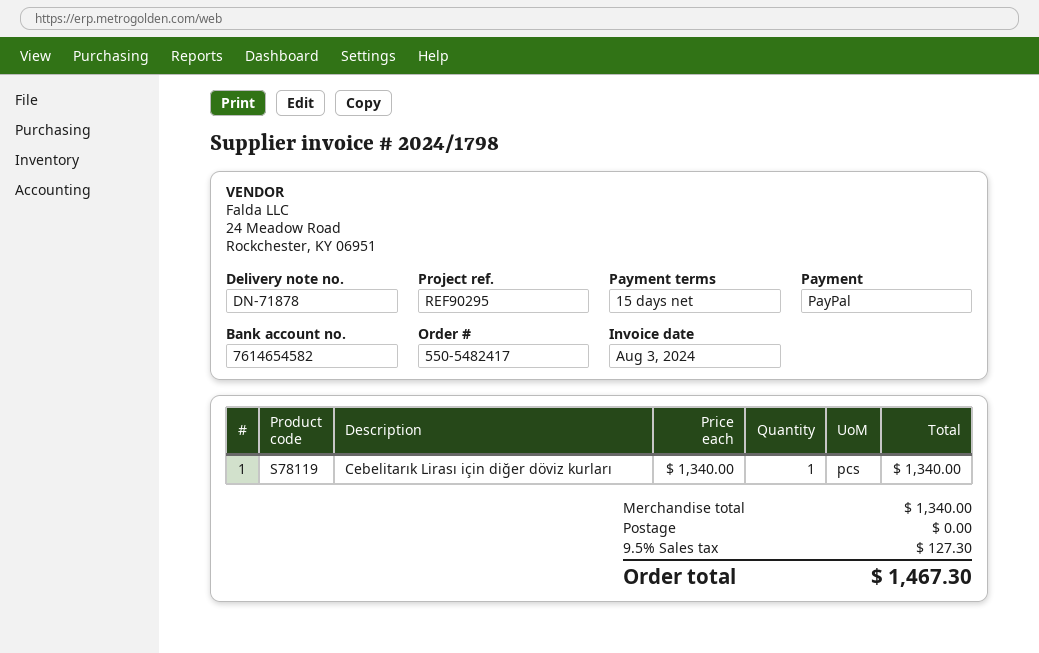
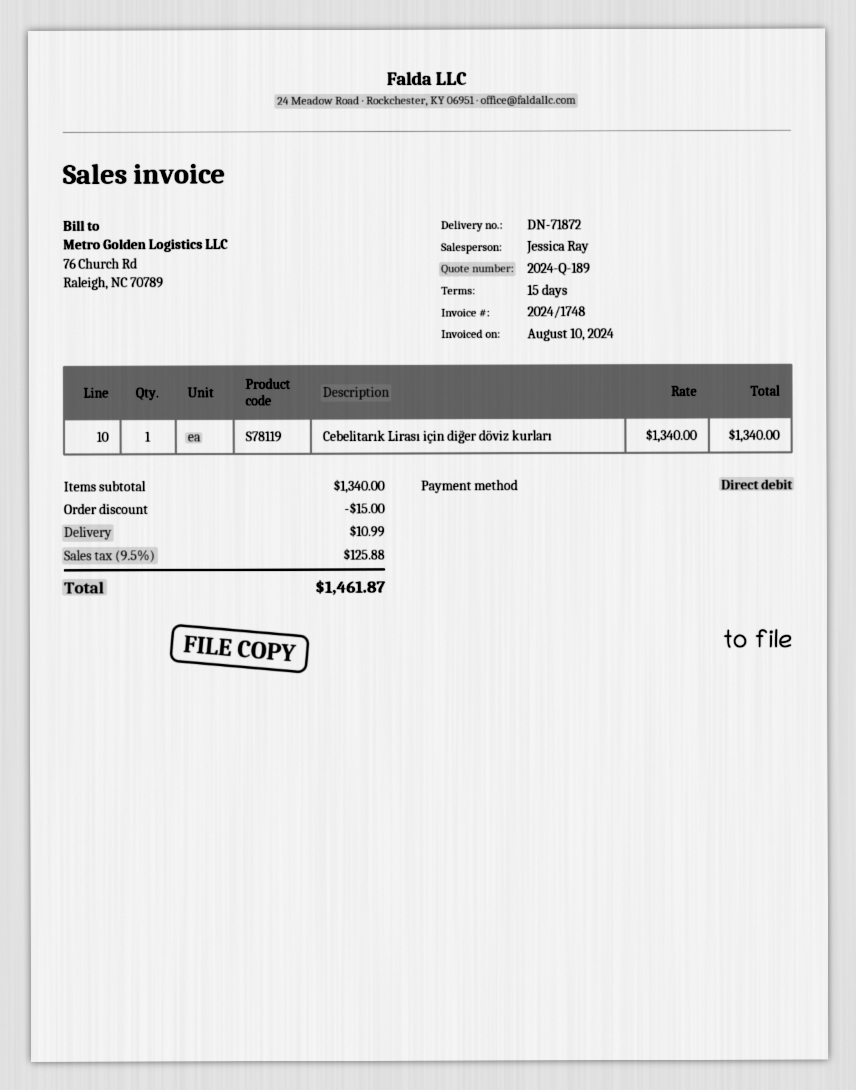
delivery note number: DN-71878 -> DN-71872
invoice number: 2024/1798 -> 2024/1748
invoice date: 2024-08-03 -> 2024-08-10
payment method: PayPal -> direct debit
discount: none -> 15.00
shipping: 0.00 -> 10.99
tax: 9.5% = 127.30 -> 9.5% = 125.88
total: 1467.30 -> 1461.87

